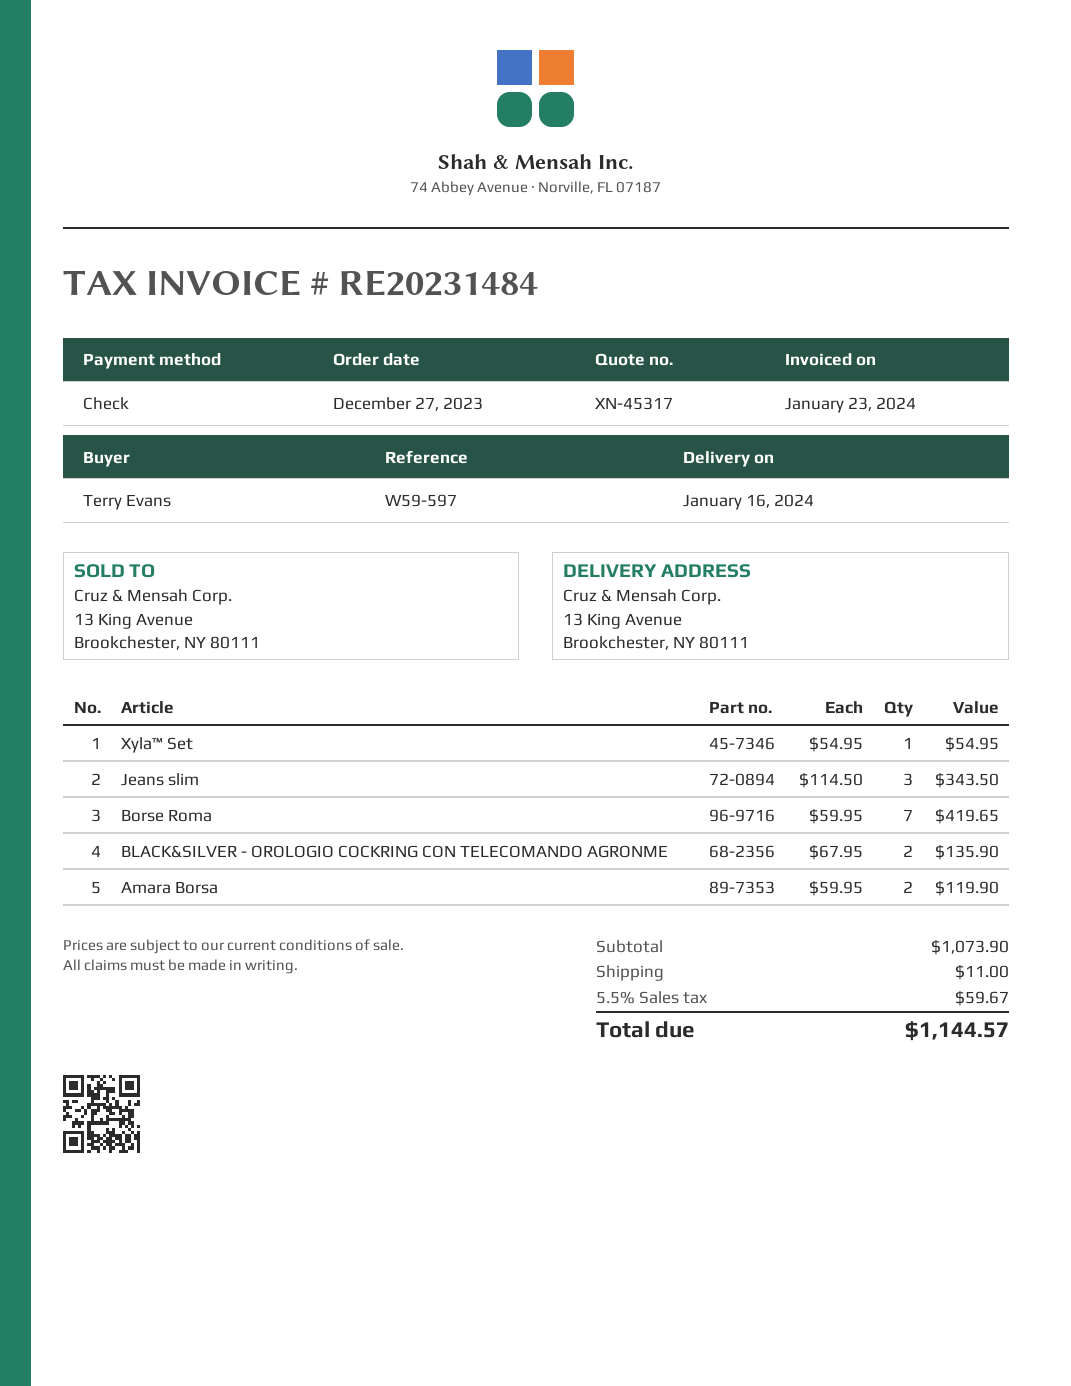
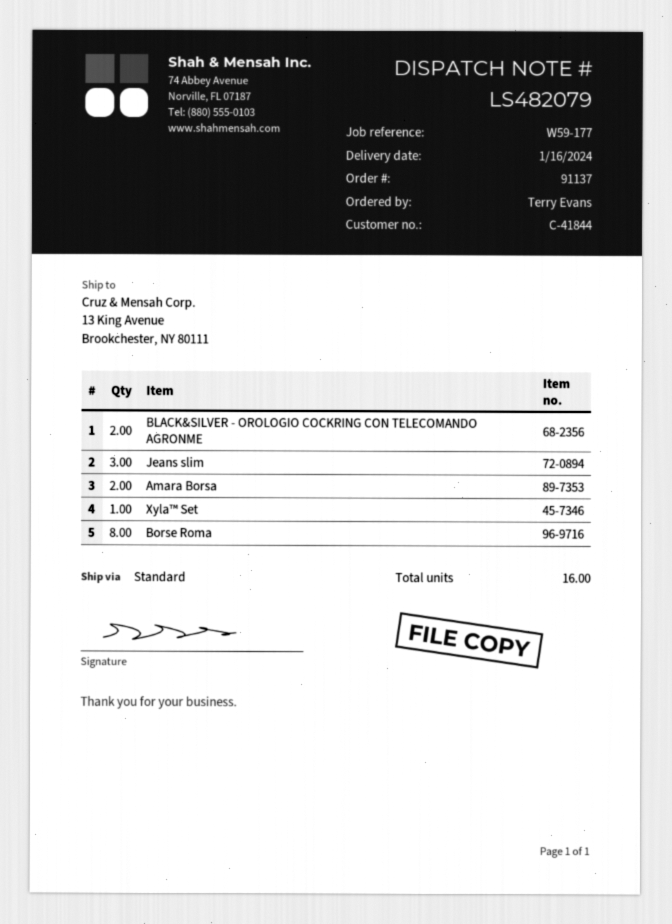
reference: W59-597 -> W59-177
Borse Roma: 7 -> 8

